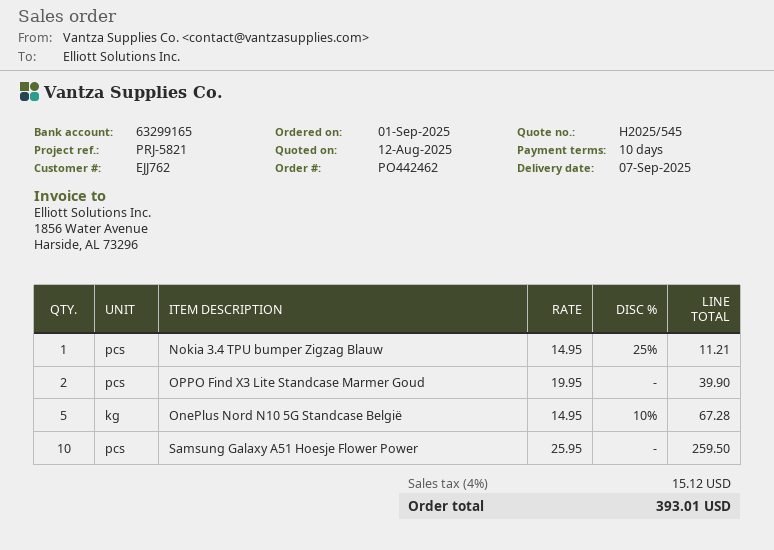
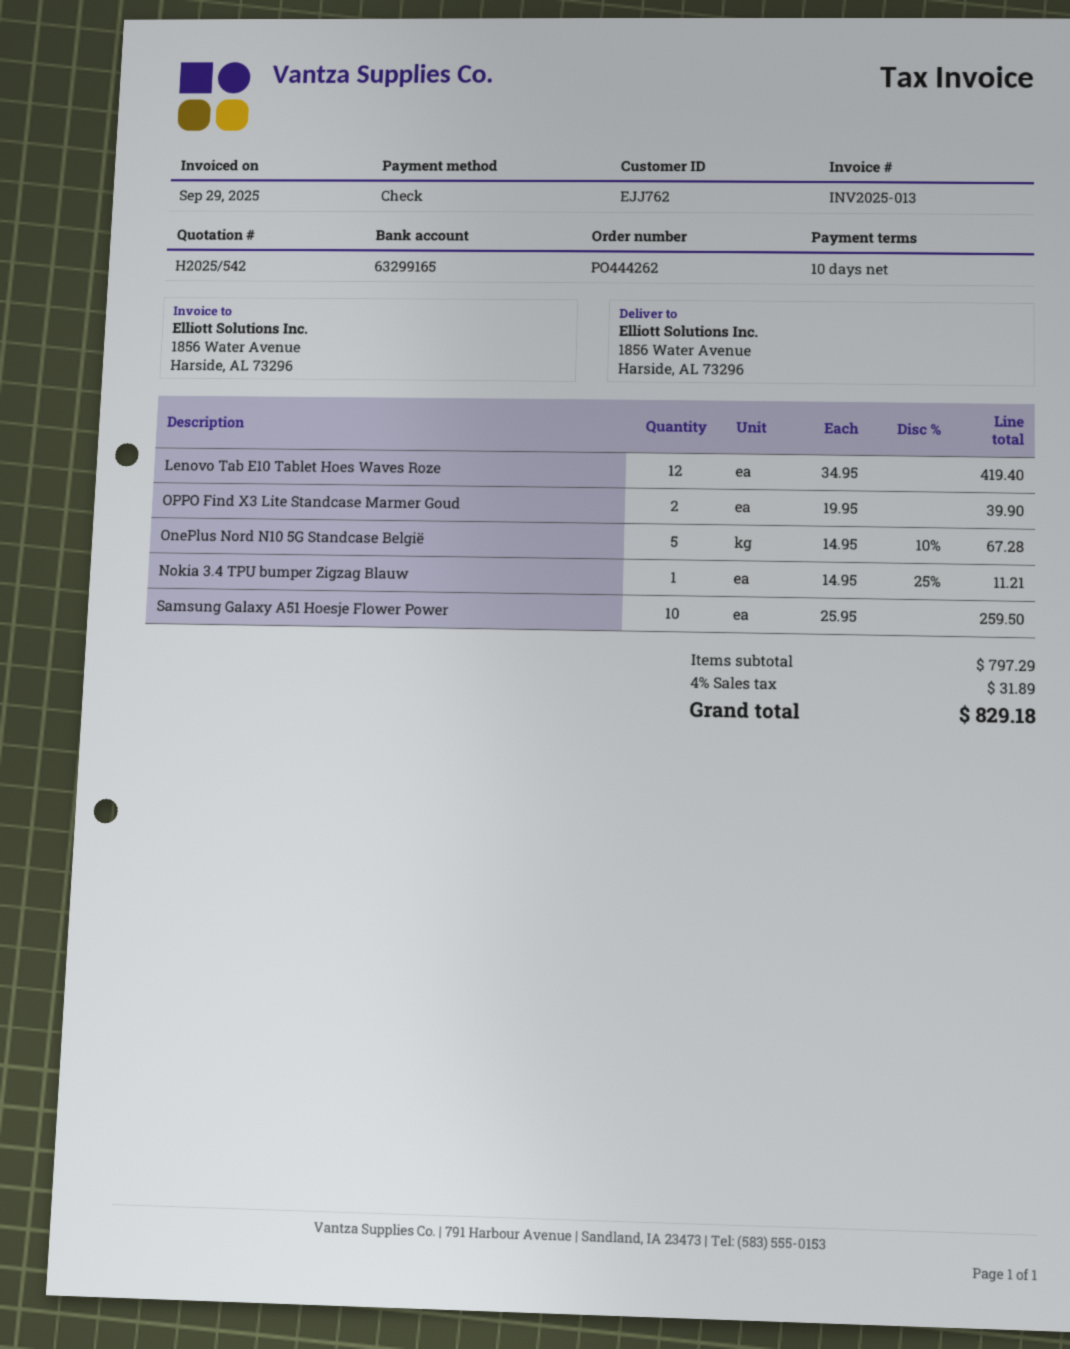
quote number: H2025/545 -> H2025/542
order number: PO442462 -> PO444262
Lenovo Tab E10 Tablet Hoes Waves Roze: none -> 12 x 34.95 = 419.40
tax: 4% = 15.12 -> 4% = 31.89
total: 393.01 -> 829.18

